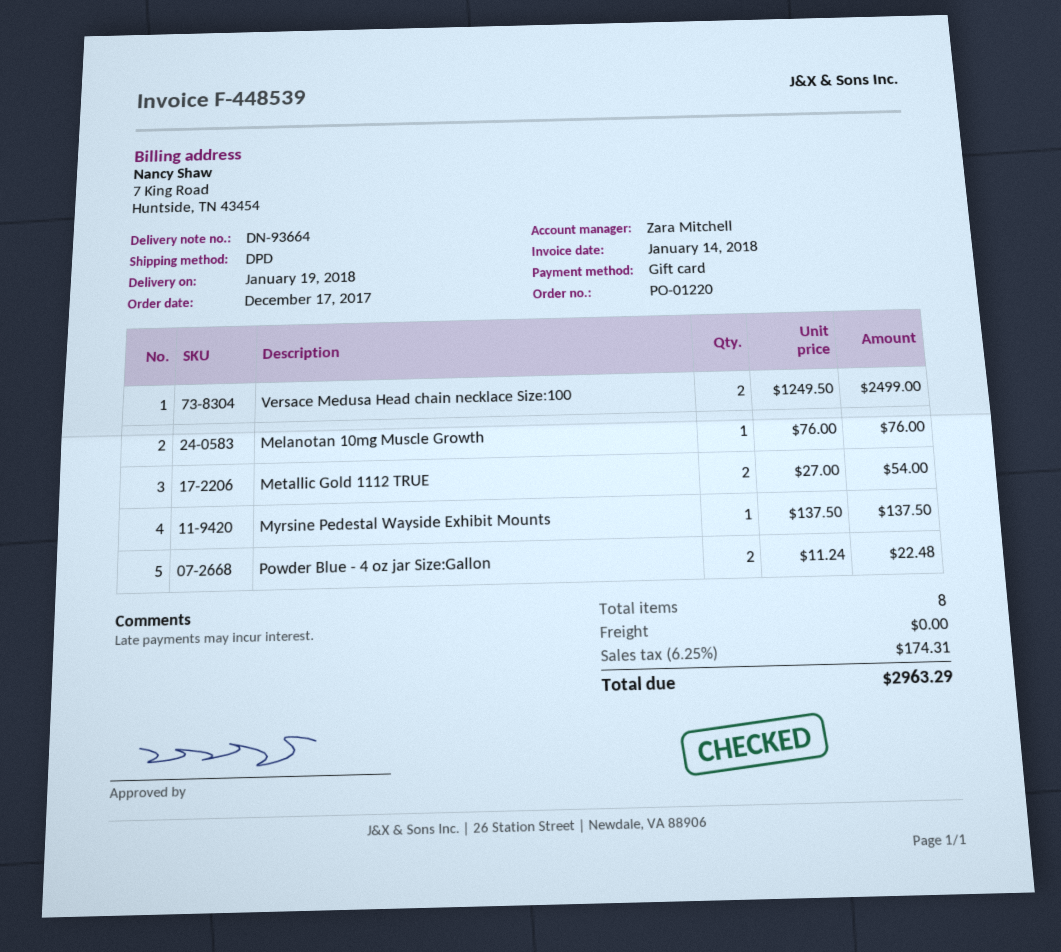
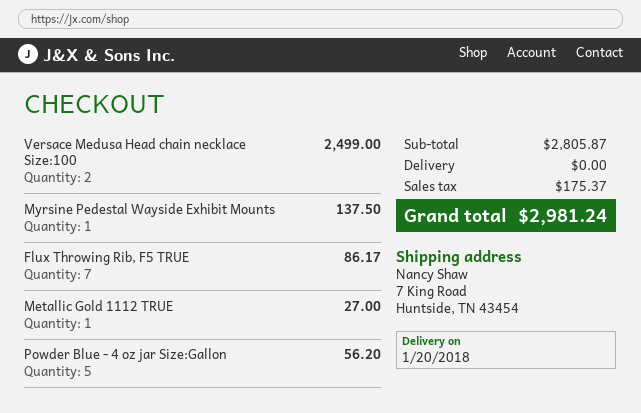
delivery date: 2018-01-19 -> 2018-01-20
Melanotan 10mg Muscle Growth: 1 for 76.00 -> none
Metallic Gold 1112 TRUE: 2 for 54.00 -> 1 for 27.00
Powder Blue - 4 oz jar Size:Gallon: 2 for 22.48 -> 5 for 56.20
Flux Throwing Rib, F5 TRUE: none -> 7 for 86.17
tax: 174.31 -> 175.37
total: 2963.29 -> 2981.24

